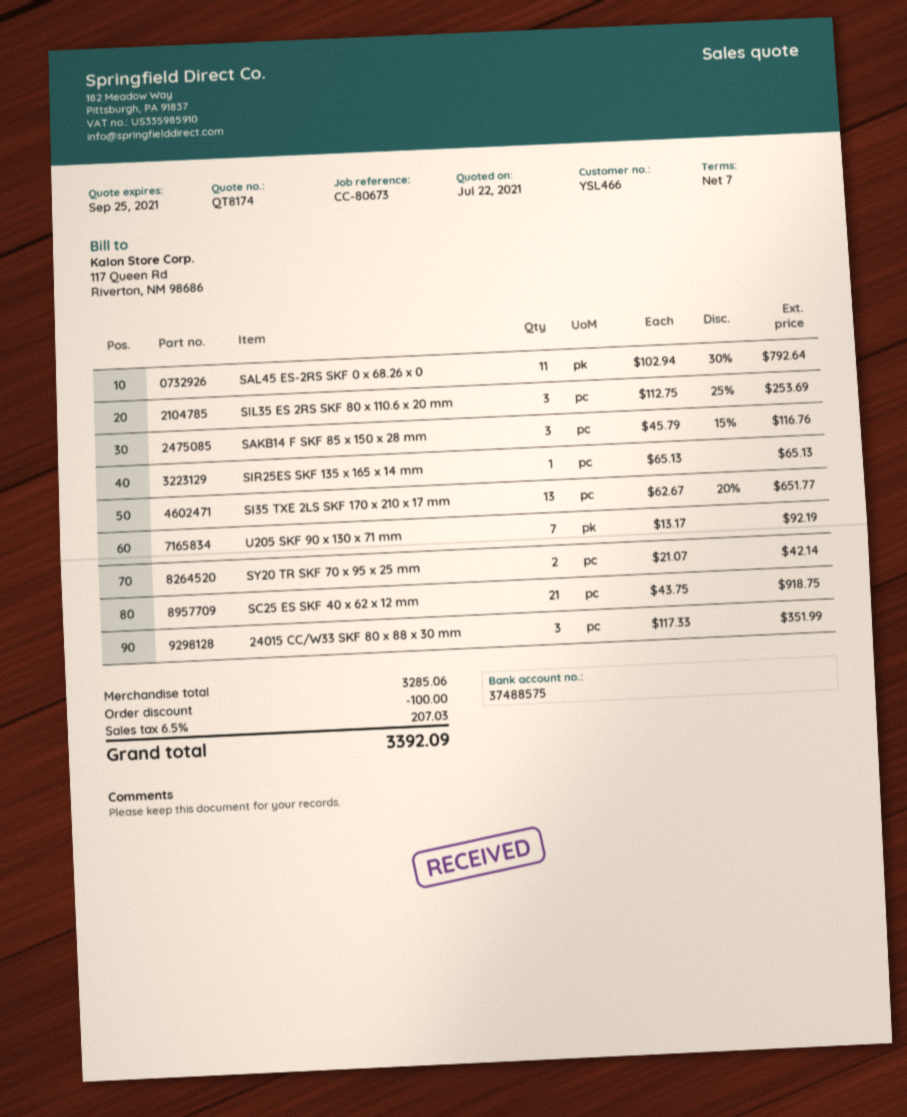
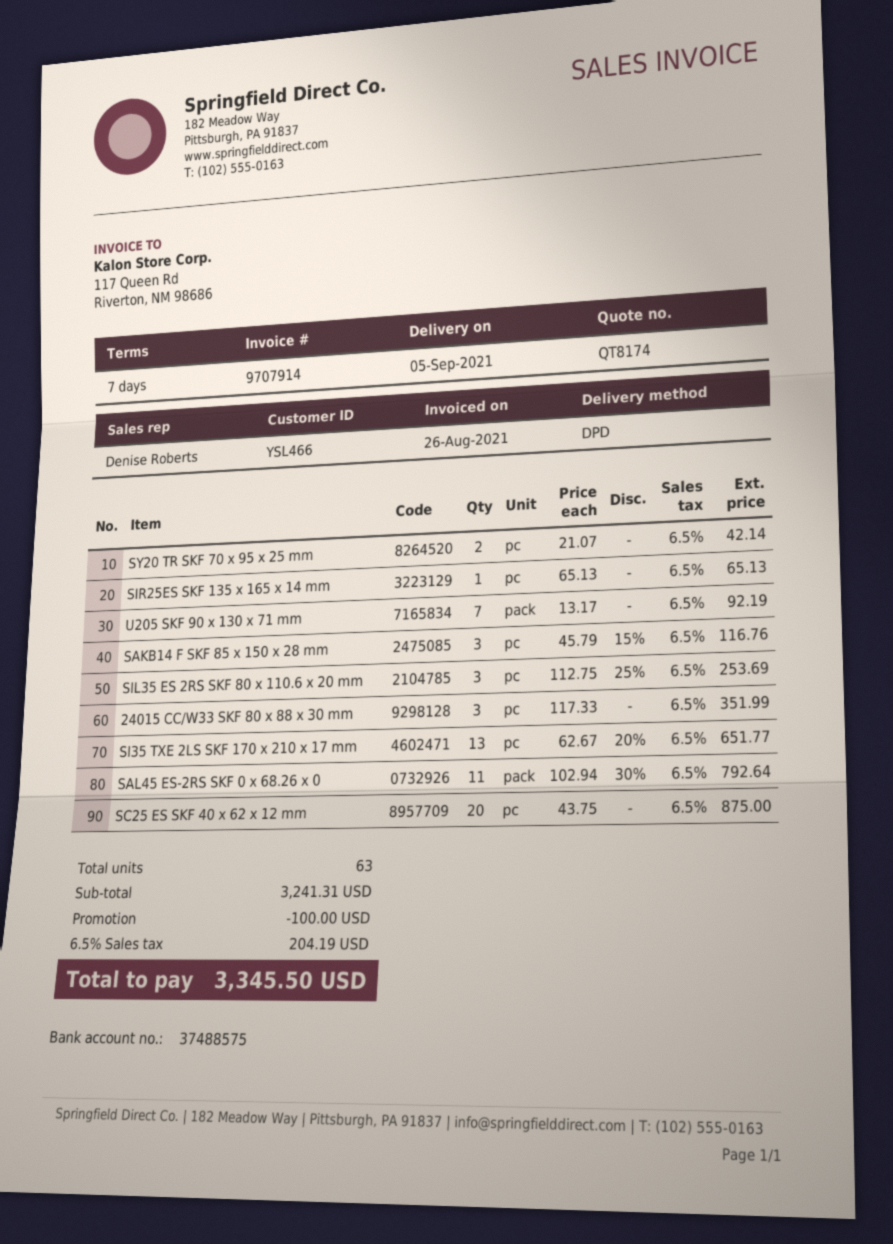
SC25 ES SKF 40 x 62 x 12 mm: 21 x 43.75 = 918.75 -> 20 x 43.75 = 875.00
subtotal: 3285.06 -> 3241.31
tax: 6.5% = 207.03 -> 6.5% = 204.19
total: 3392.09 -> 3345.50

